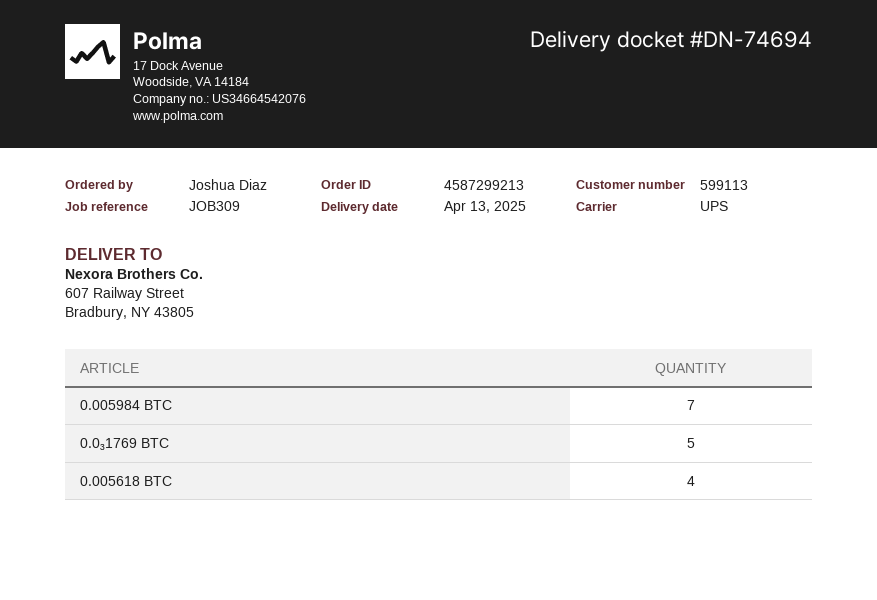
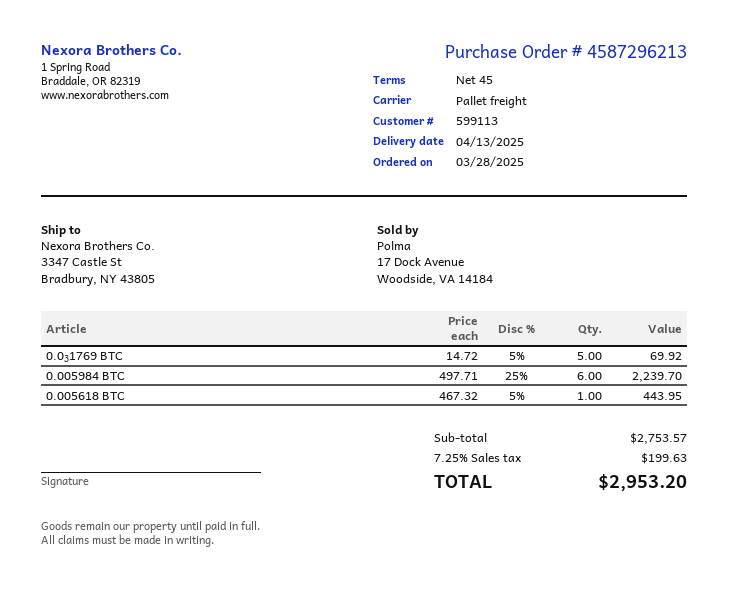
order number: 4587299213 -> 4587296213
shipping method: UPS -> pallet freight
ship to: 607 Railway Street, Bradbury, NY 43805 -> 3347 Castle St, Bradbury, NY 43805
0.005984 BTC: 7 -> 6
0.005618 BTC: 4 -> 1

